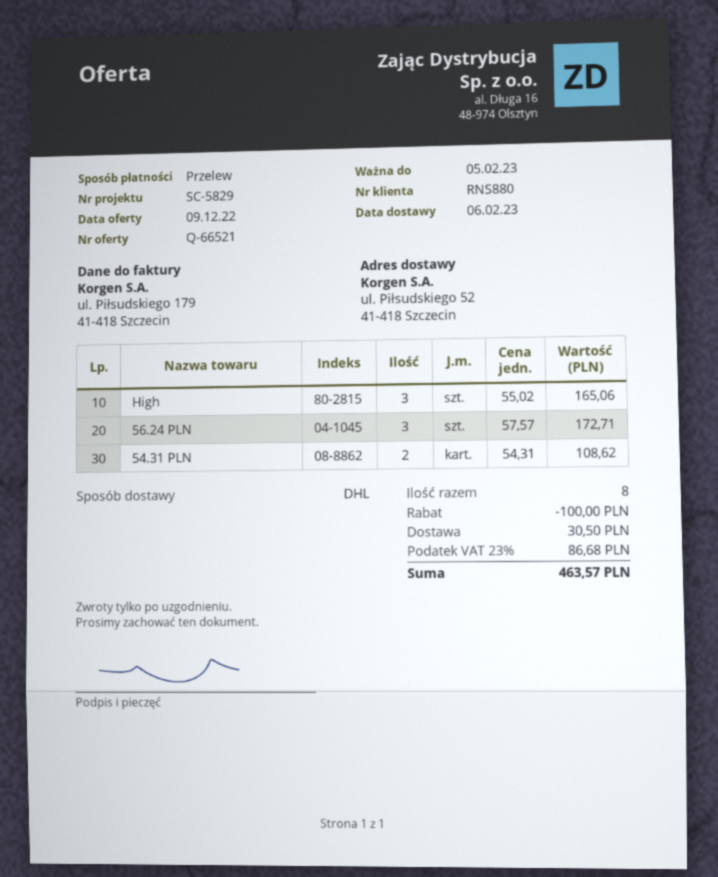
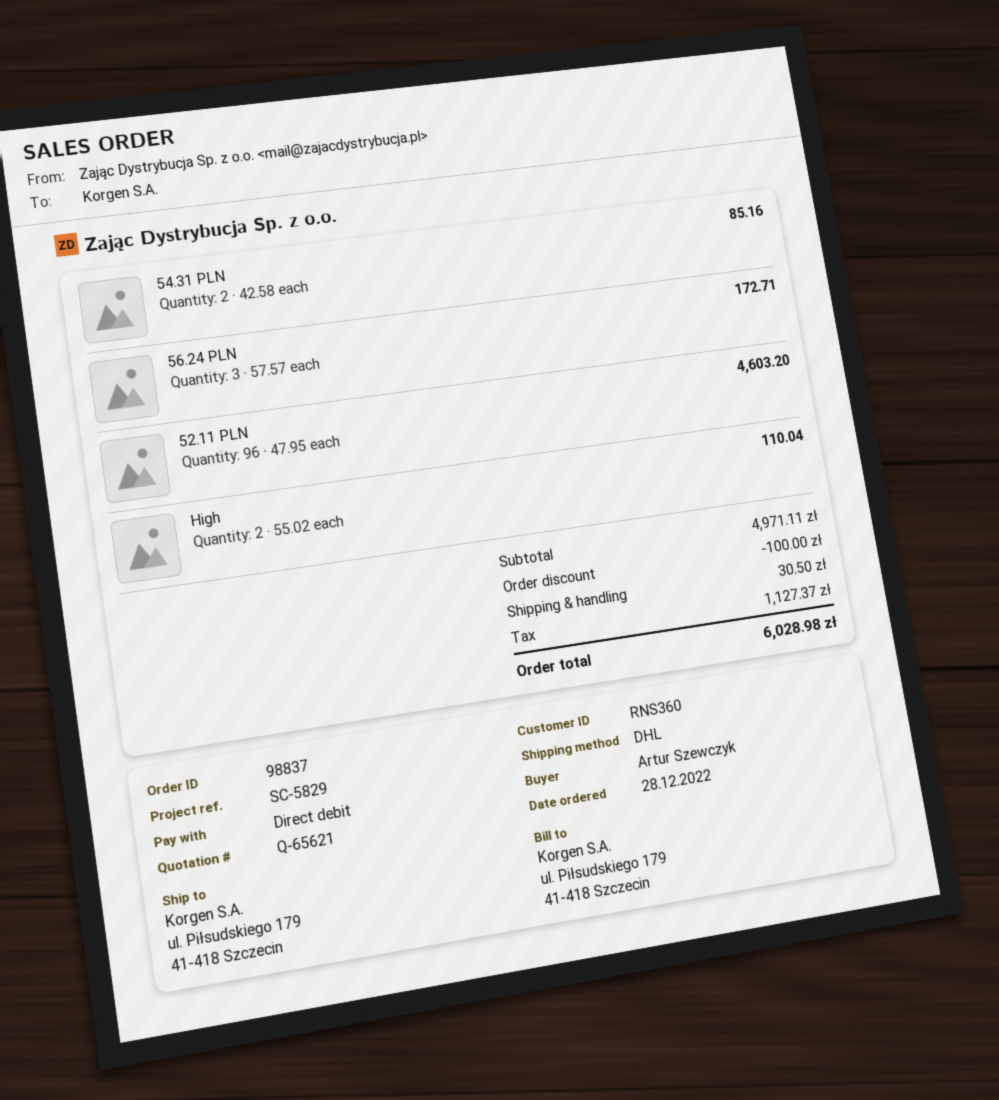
quote number: Q-66521 -> Q-65621
customer number: RNS880 -> RNS360
payment method: bank transfer -> direct debit
ship to: ul. Piłsudskiego 52, 41-418 Szczecin -> ul. Piłsudskiego 179, 41-418 Szczecin
High: 3 x 55.02 = 165.06 -> 2 x 55.02 = 110.04
54.31 PLN: 2 x 54.31 = 108.62 -> 2 x 42.58 = 85.16
52.11 PLN: none -> 96 x 47.95 = 4603.20
tax: 86.68 -> 1127.37
total: 463.57 -> 6028.98

